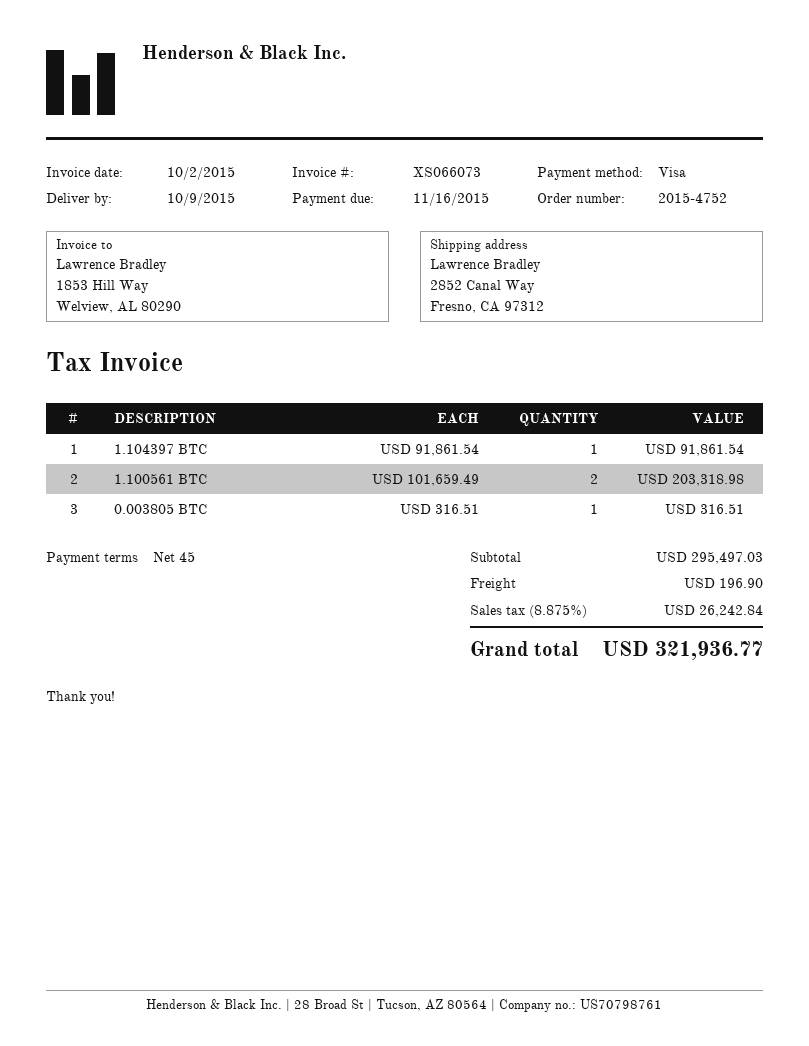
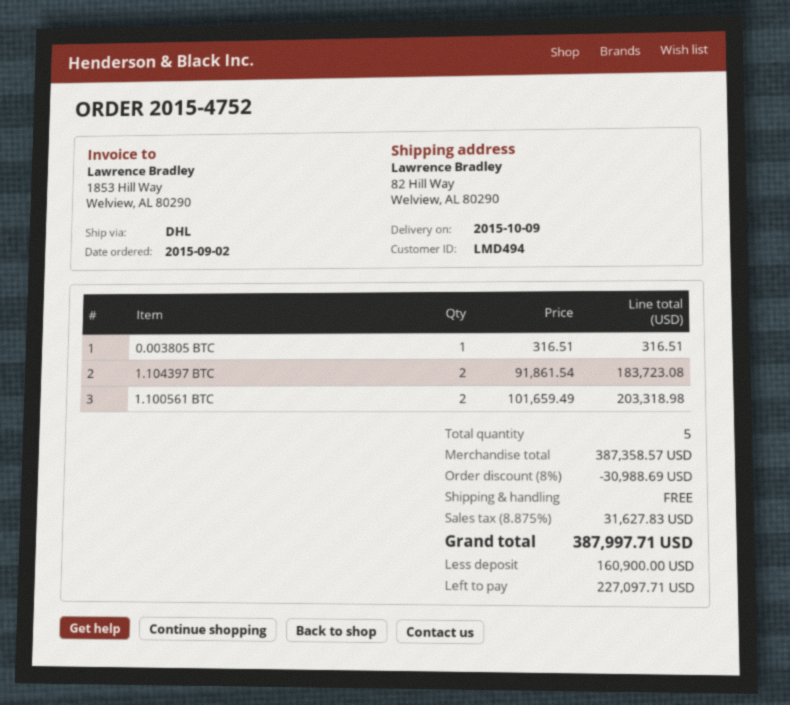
ship to: 2852 Canal Way, Fresno, CA 97312 -> 82 Hill Way, Welview, AL 80290
1.104397 BTC: 1 x 91861.54 = 91861.54 -> 2 x 91861.54 = 183723.08
subtotal: 295497.03 -> 387358.57
discount: none -> 8% = 30988.69
shipping: 196.90 -> 0.00
tax: 8.875% = 26242.84 -> 8.875% = 31627.83
total: 321936.77 -> 387997.71

